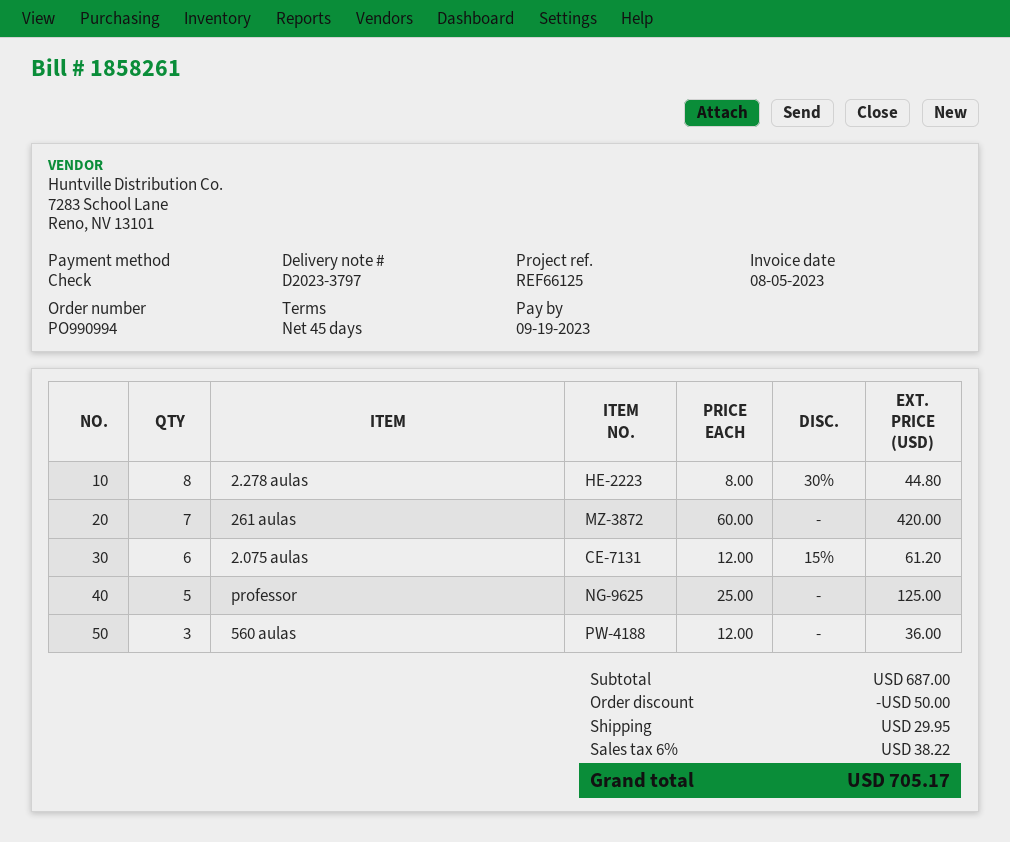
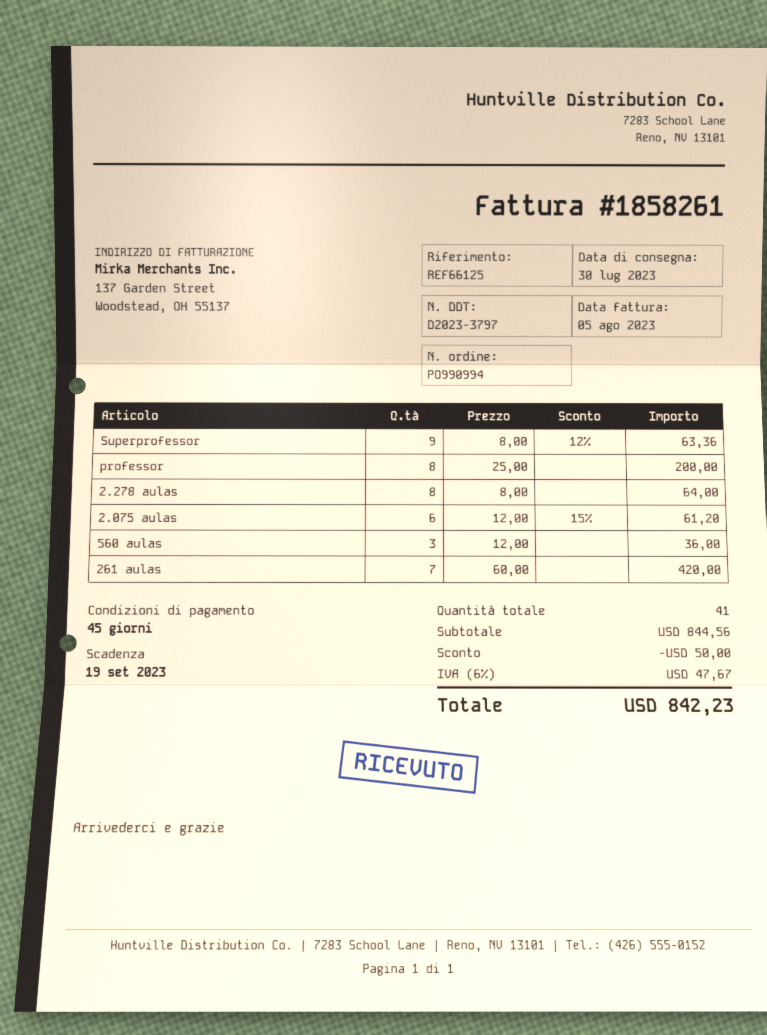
2.278 aulas: 8 x 8.00 - 30% = 44.80 -> 8 x 8.00 = 64.00
professor: 5 x 25.00 = 125.00 -> 8 x 25.00 = 200.00
Superprofessor: none -> 9 x 8.00 - 12% = 63.36
subtotal: 687.00 -> 844.56
shipping: 29.95 -> none
tax: 6% = 38.22 -> 6% = 47.67
total: 705.17 -> 842.23

